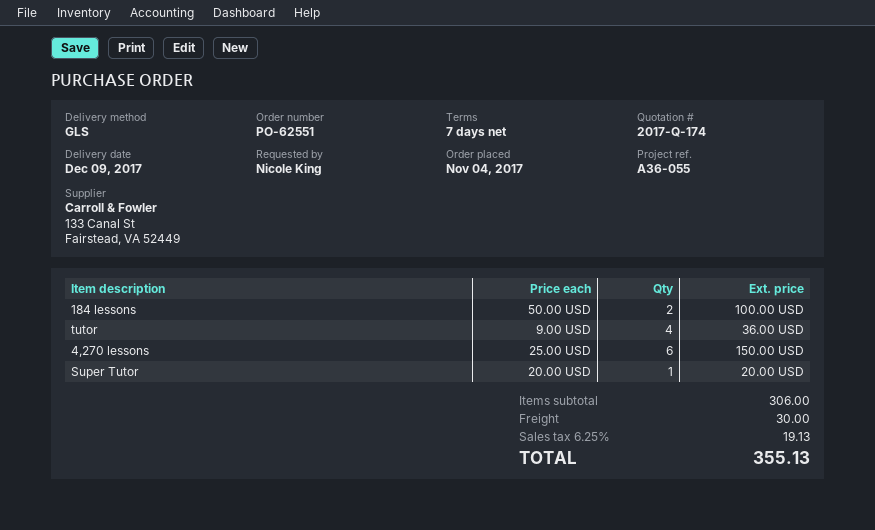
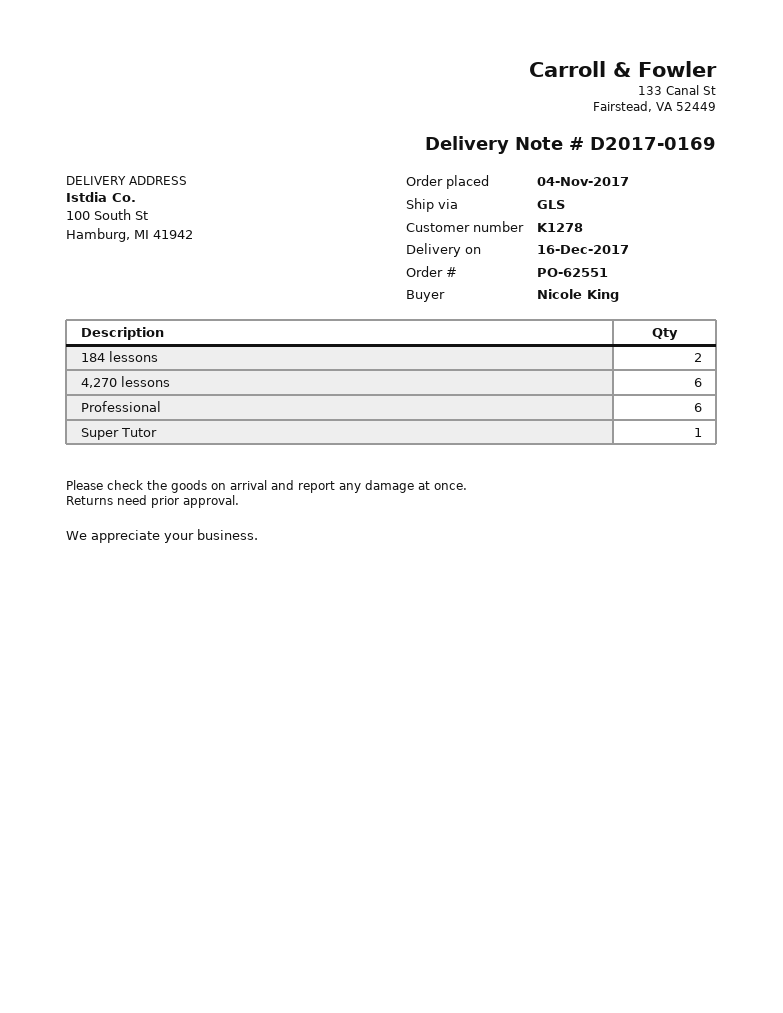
delivery date: 2017-12-09 -> 2017-12-16
tutor: 4 -> none
Professional: none -> 6

